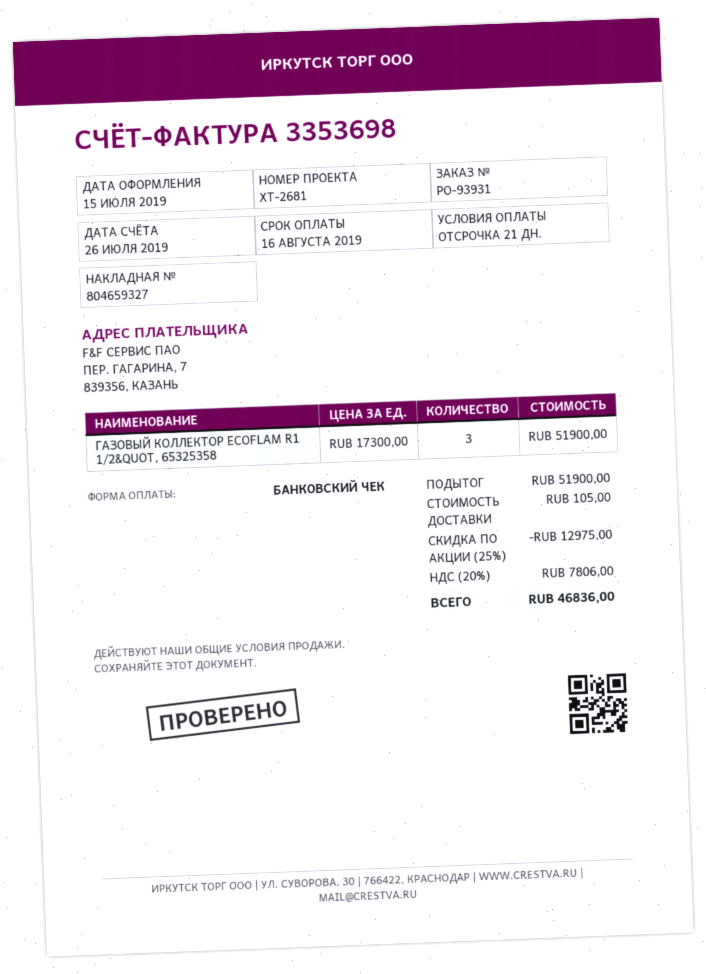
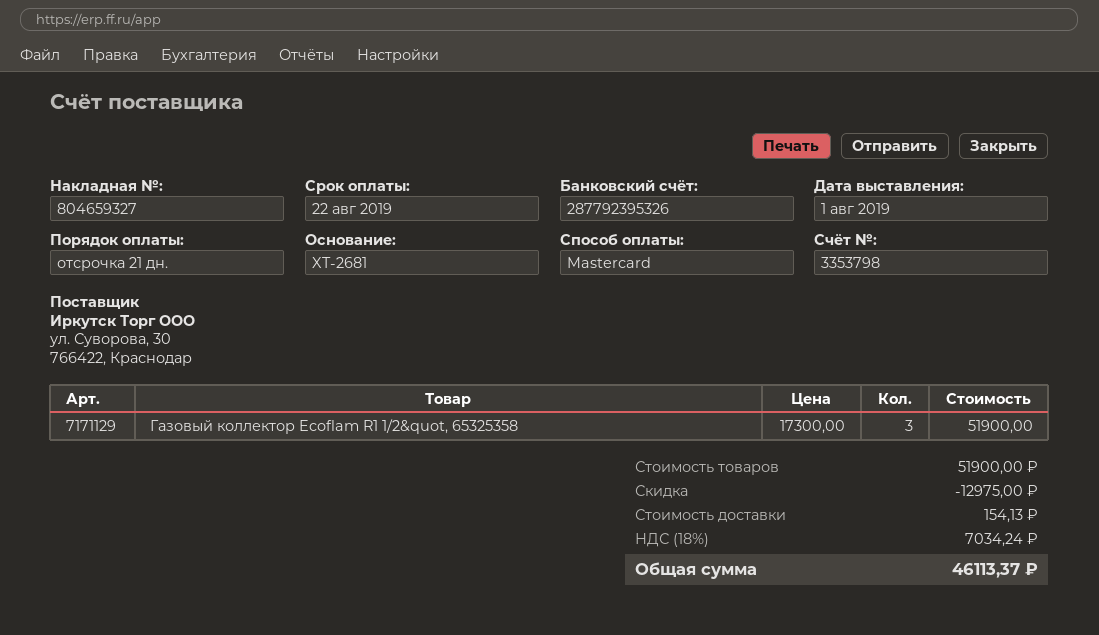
invoice number: 3353698 -> 3353798
invoice date: 2019-07-26 -> 2019-08-01
due date: 2019-08-16 -> 2019-08-22
payment method: cheque -> Mastercard
shipping: 105.00 -> 154.13
tax: 20% = 7806.00 -> 18% = 7034.24
total: 46836.00 -> 46113.37

